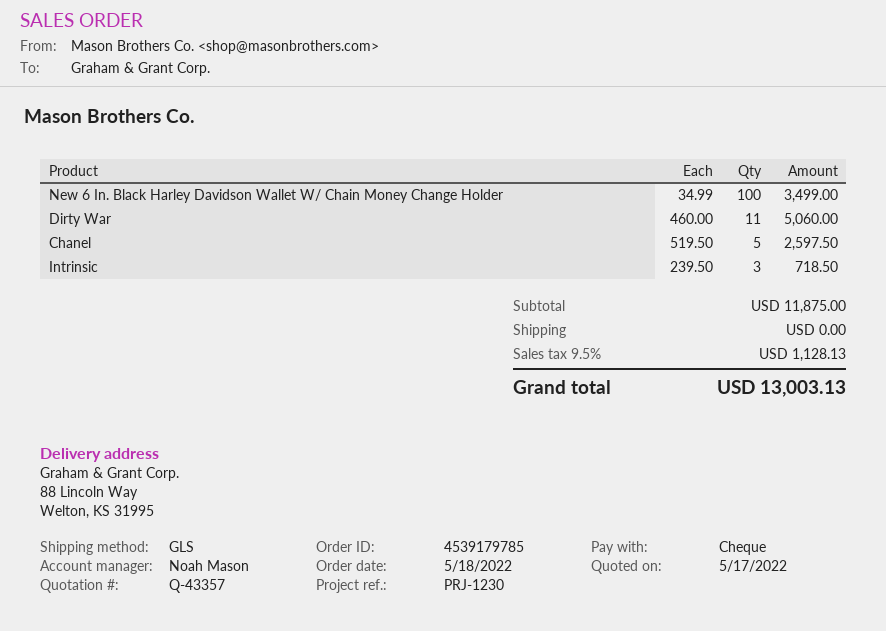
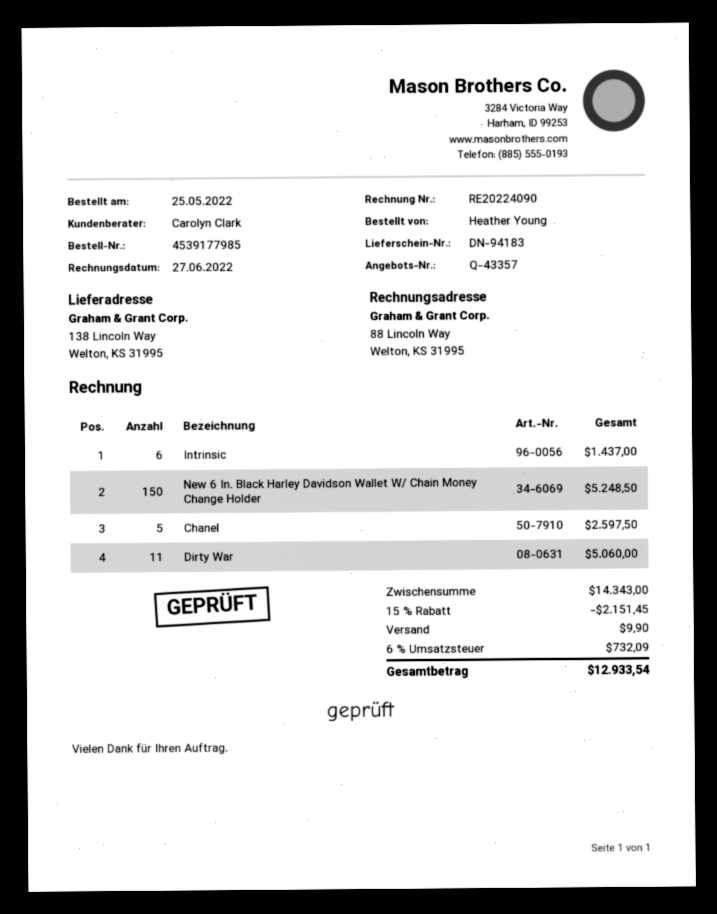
order number: 4539179785 -> 4539177985
order date: 2022-05-18 -> 2022-05-25
sales rep: Noah Mason -> Carolyn Clark
ship to: 88 Lincoln Way, Welton, KS 31995 -> 138 Lincoln Way, Welton, KS 31995
New 6 In. Black Harley Davidson Wallet W/ Chain Money Change Holder: 100 for 3499.00 -> 150 for 5248.50
Intrinsic: 3 for 718.50 -> 6 for 1437.00
subtotal: 11875.00 -> 14343.00
discount: none -> 15% = 2151.45
shipping: 0.00 -> 9.90
tax: 9.5% = 1128.13 -> 6% = 732.09
total: 13003.13 -> 12933.54

